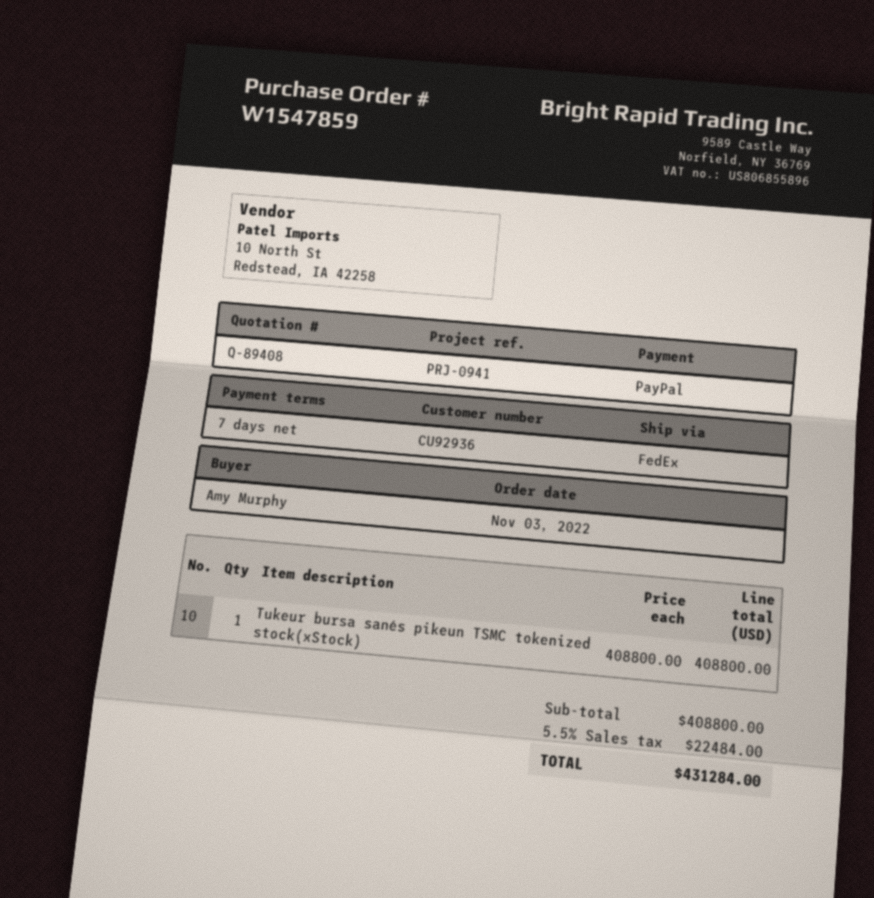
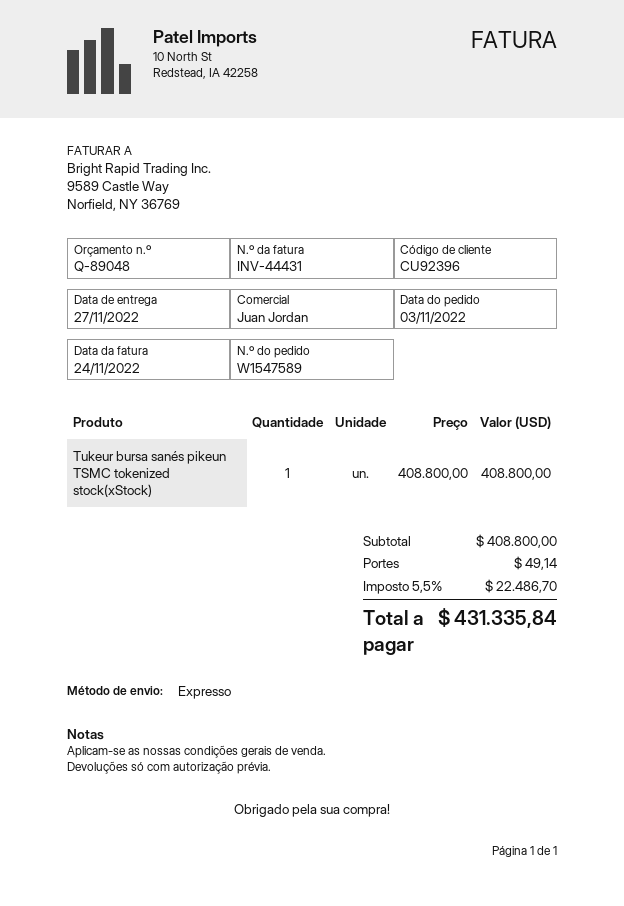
quote number: Q-89408 -> Q-89048
order number: W1547859 -> W1547589
customer number: CU92936 -> CU92396
shipping method: FedEx -> express
shipping: none -> 49.14
tax: 5.5% = 22484.00 -> 5.5% = 22486.70
total: 431284.00 -> 431335.84

